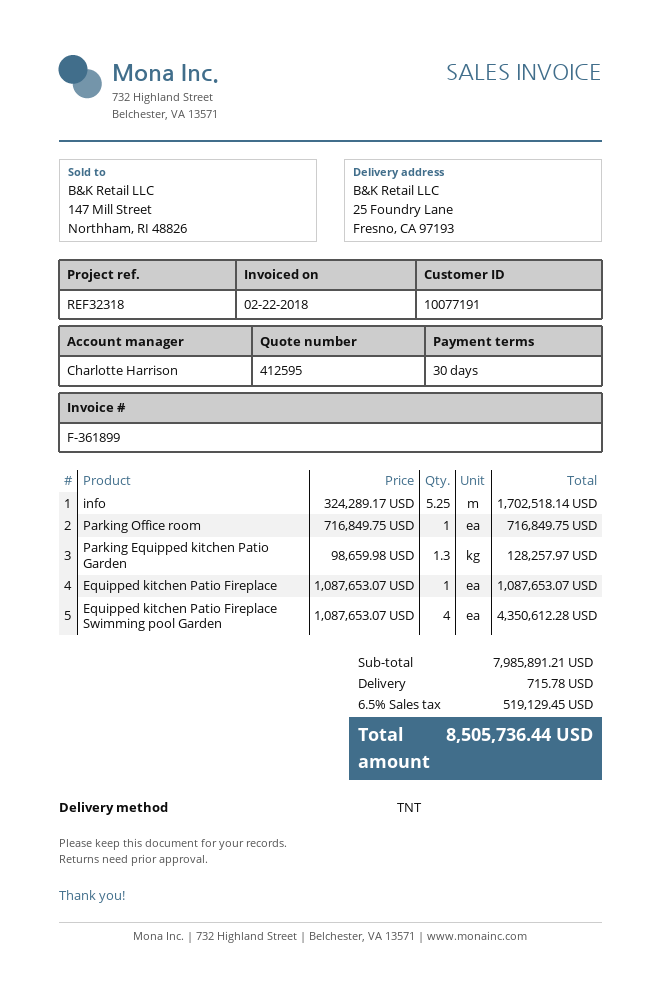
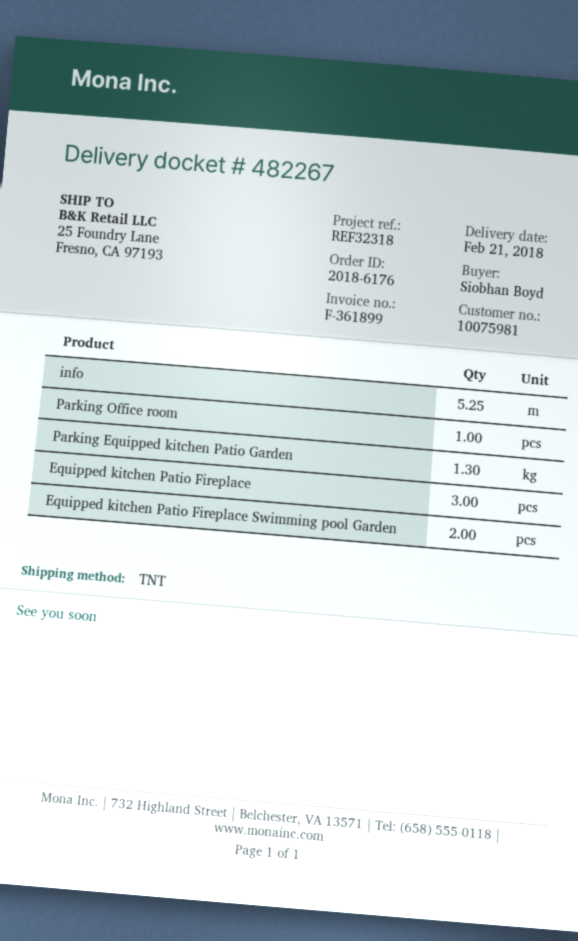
customer number: 10077191 -> 10075981
Equipped kitchen Patio Fireplace: 1 -> 3
Equipped kitchen Patio Fireplace Swimming pool Garden: 4 -> 2

